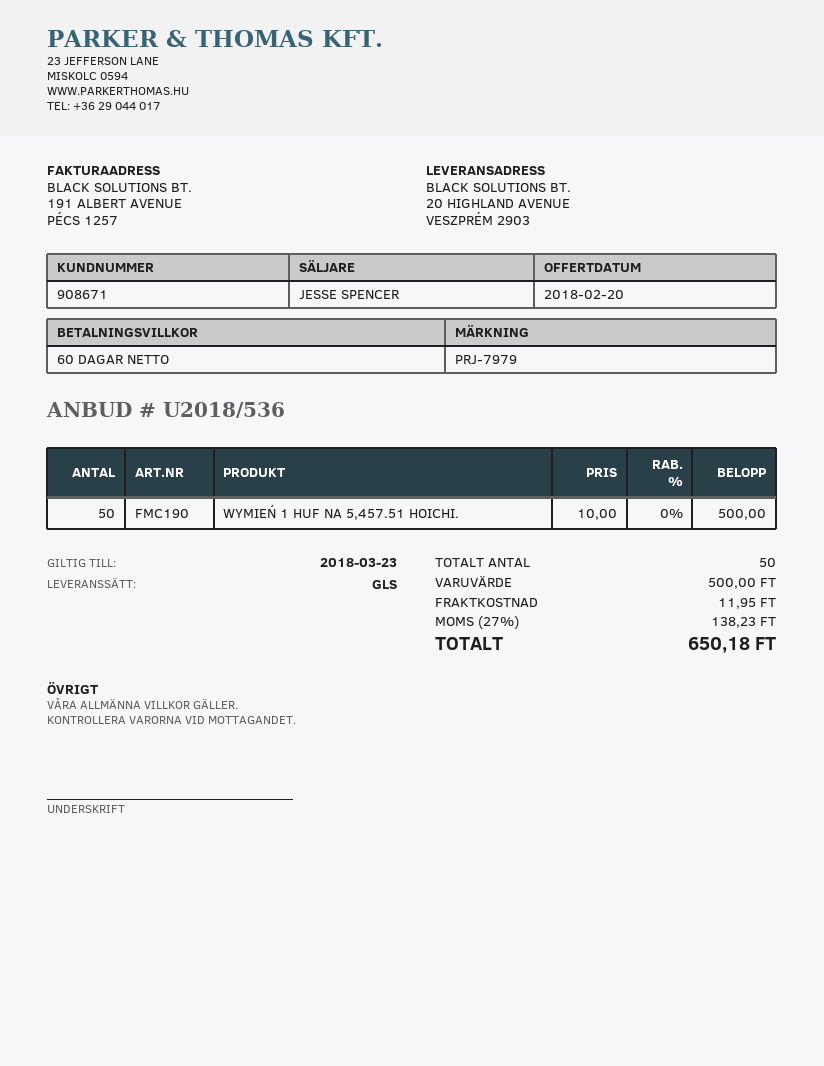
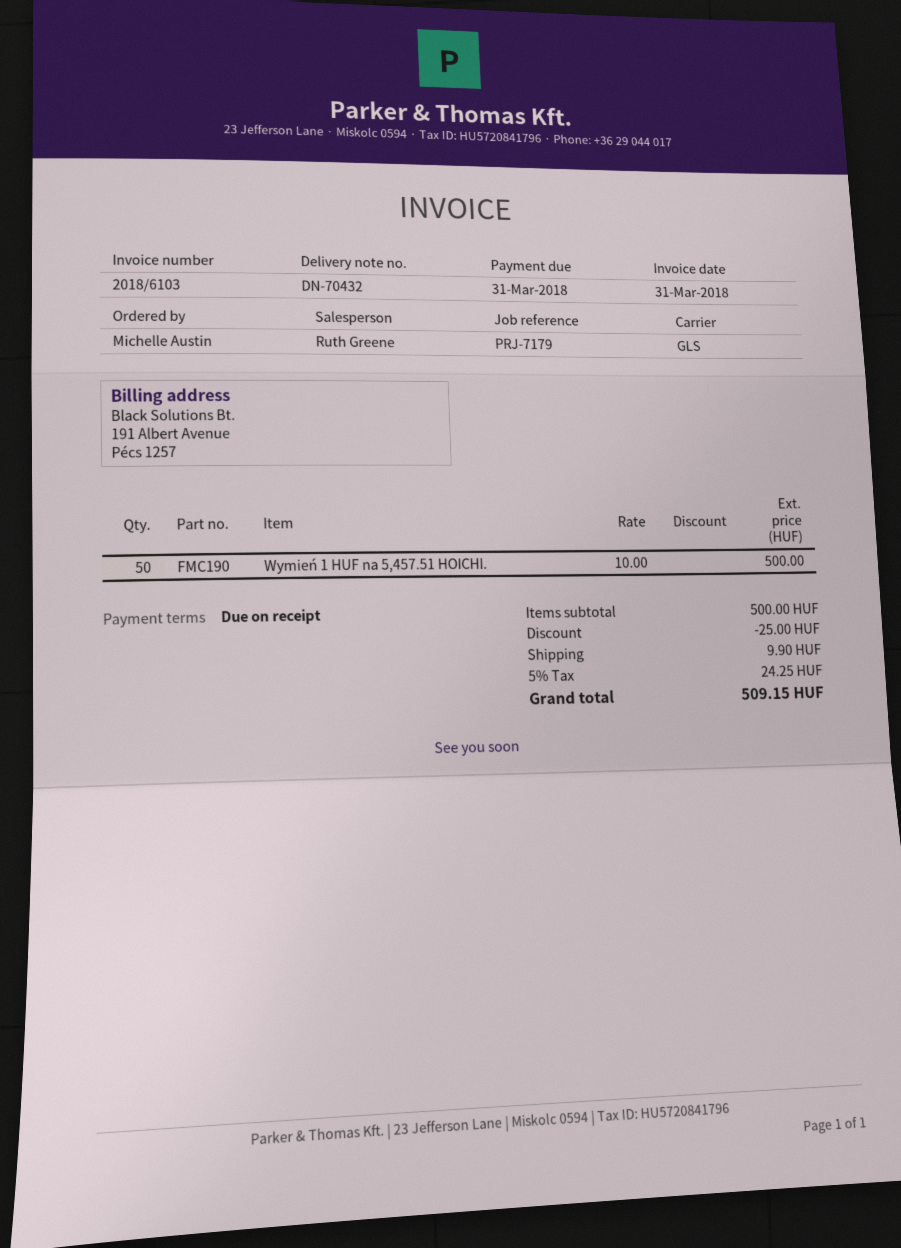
payment terms: 60 days -> on receipt
reference: PRJ-7979 -> PRJ-7179
sales rep: JESSE SPENCER -> Ruth Greene
discount: none -> 25.00
shipping: 11.95 -> 9.90
tax: 27% = 138.23 -> 5% = 24.25
total: 650.18 -> 509.15

